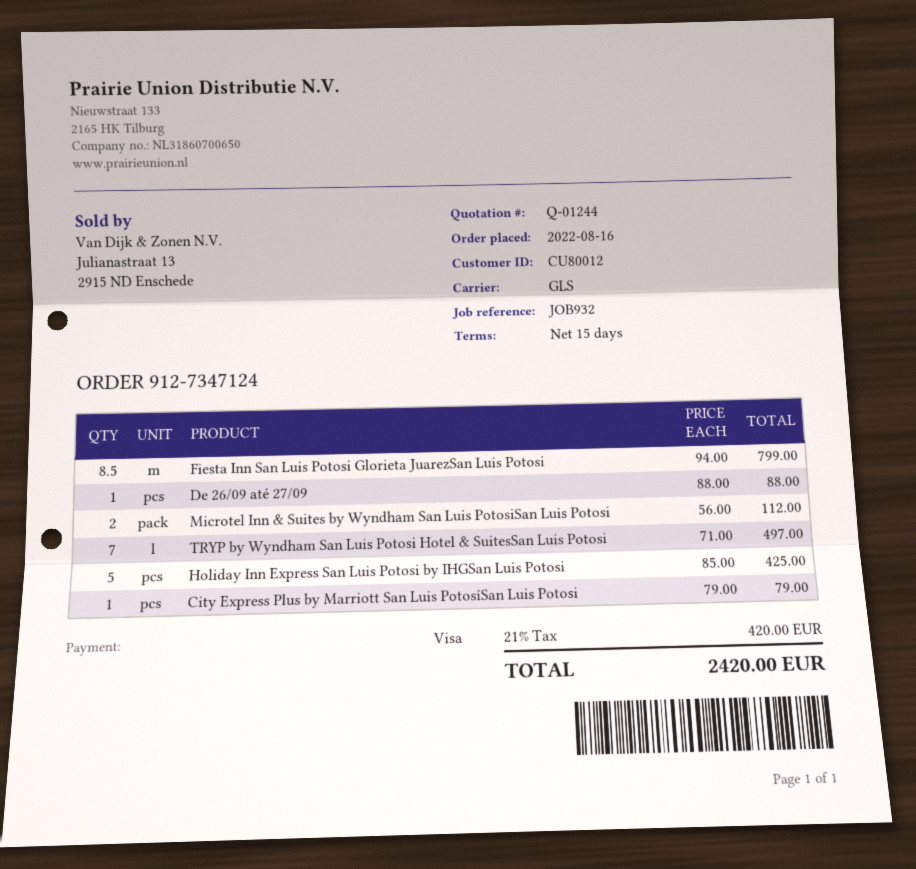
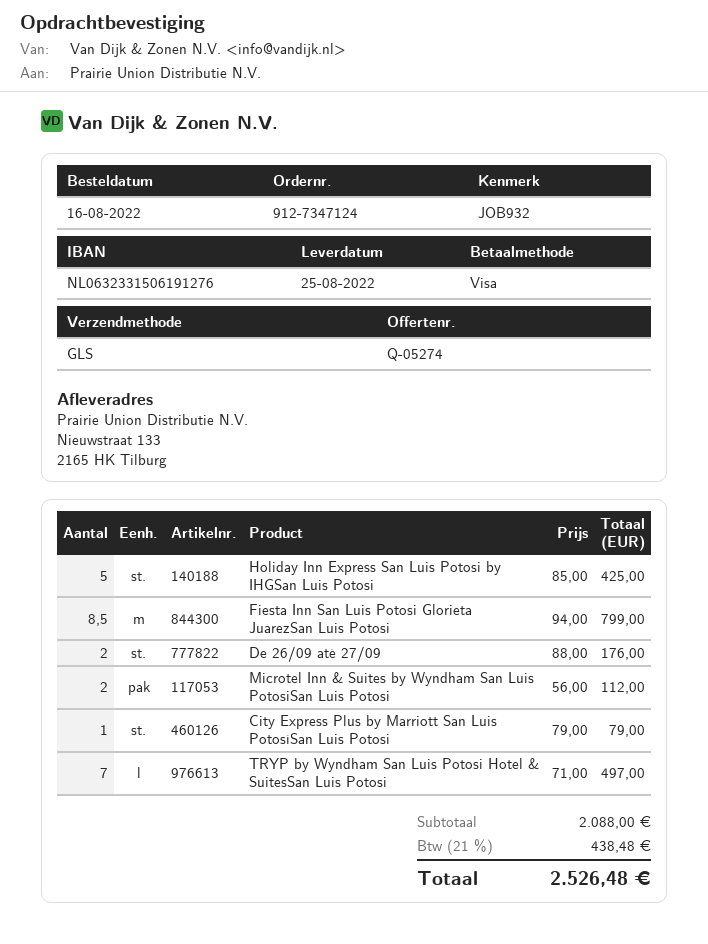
quote number: Q-01244 -> Q-05274
De 26/09 até 27/09: 1 x 88.00 = 88.00 -> 2 x 88.00 = 176.00
tax: 21% = 420.00 -> 21% = 438.48
total: 2420.00 -> 2526.48

